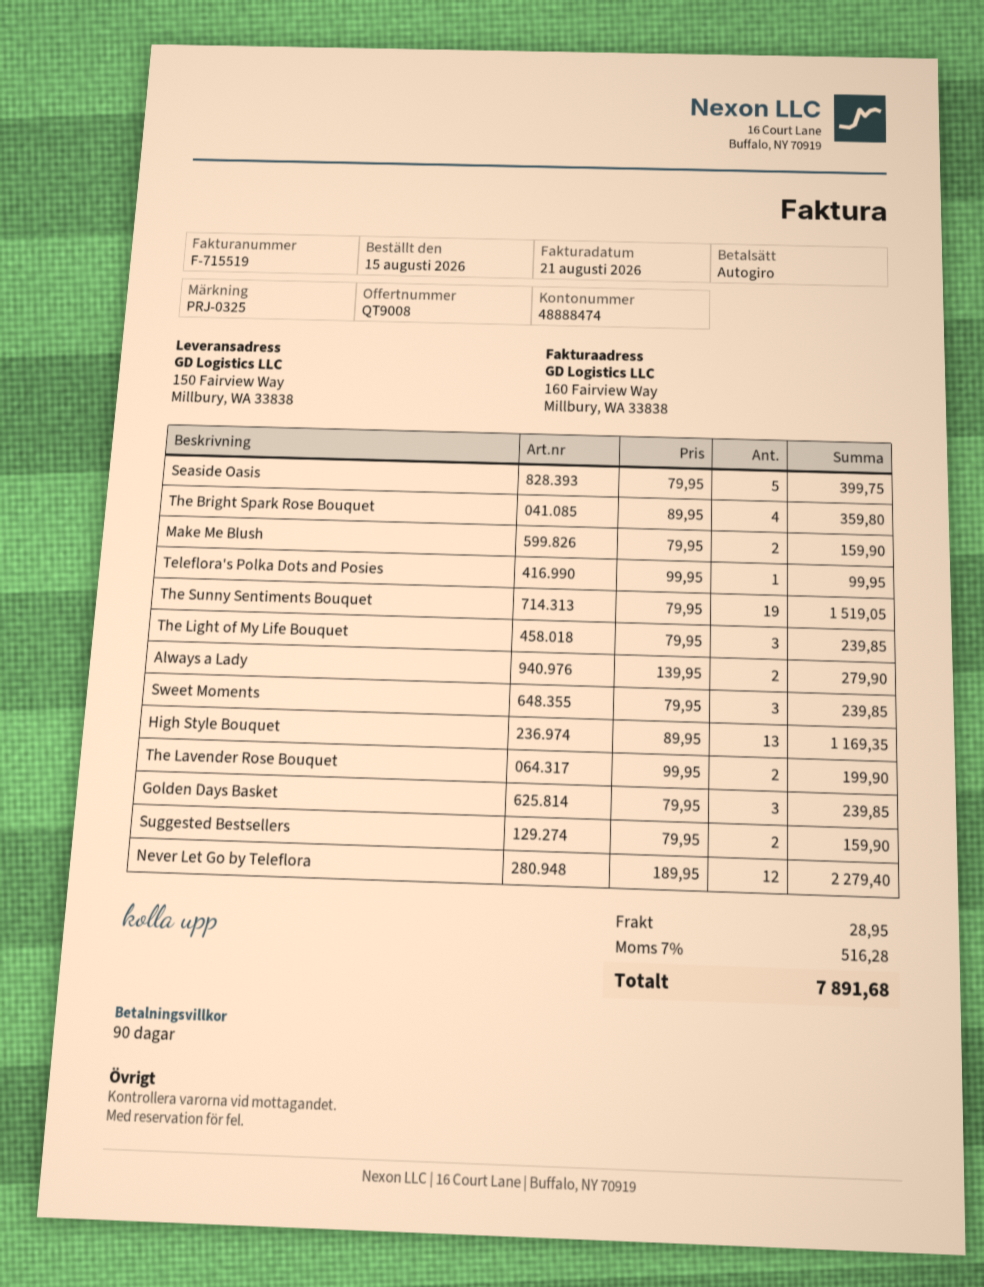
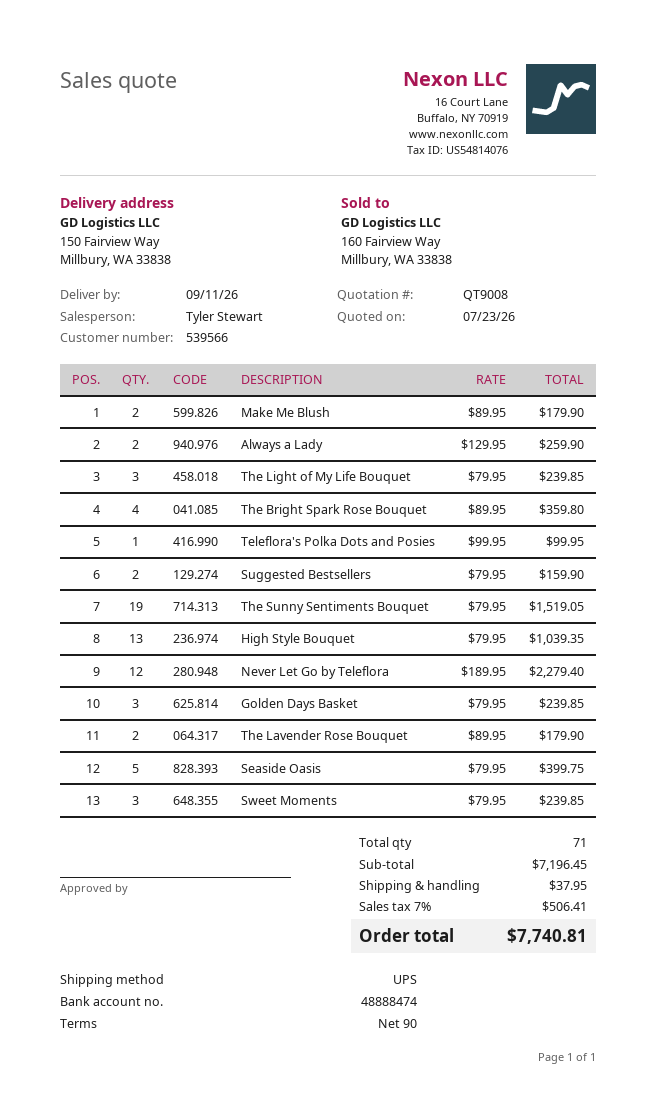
Make Me Blush: 2 x 79.95 = 159.90 -> 2 x 89.95 = 179.90
Always a Lady: 2 x 139.95 = 279.90 -> 2 x 129.95 = 259.90
High Style Bouquet: 13 x 89.95 = 1169.35 -> 13 x 79.95 = 1039.35
The Lavender Rose Bouquet: 2 x 99.95 = 199.90 -> 2 x 89.95 = 179.90
shipping: 28.95 -> 37.95
tax: 7% = 516.28 -> 7% = 506.41
total: 7891.68 -> 7740.81

